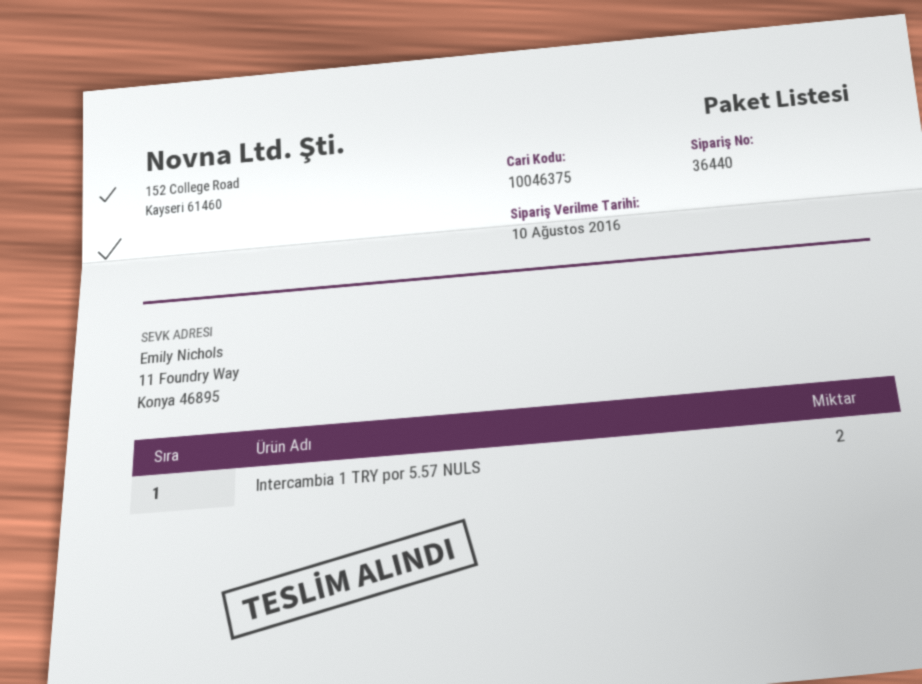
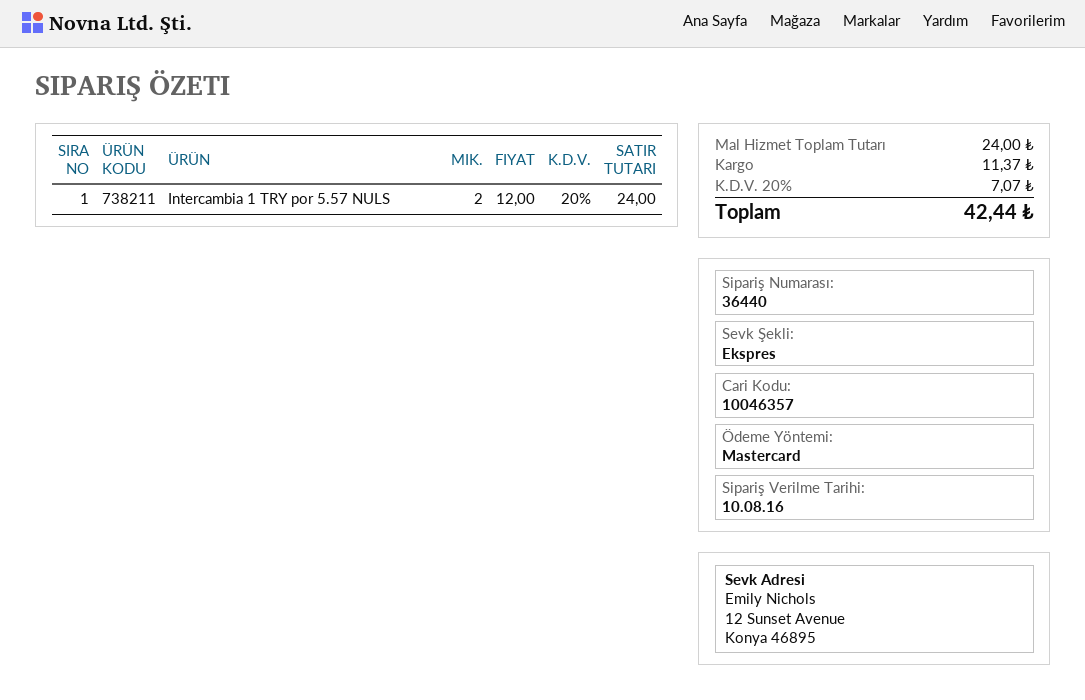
customer number: 10046375 -> 10046357
ship to: 11 Foundry Way, Konya 46895 -> 12 Sunset Avenue, Konya 46895

